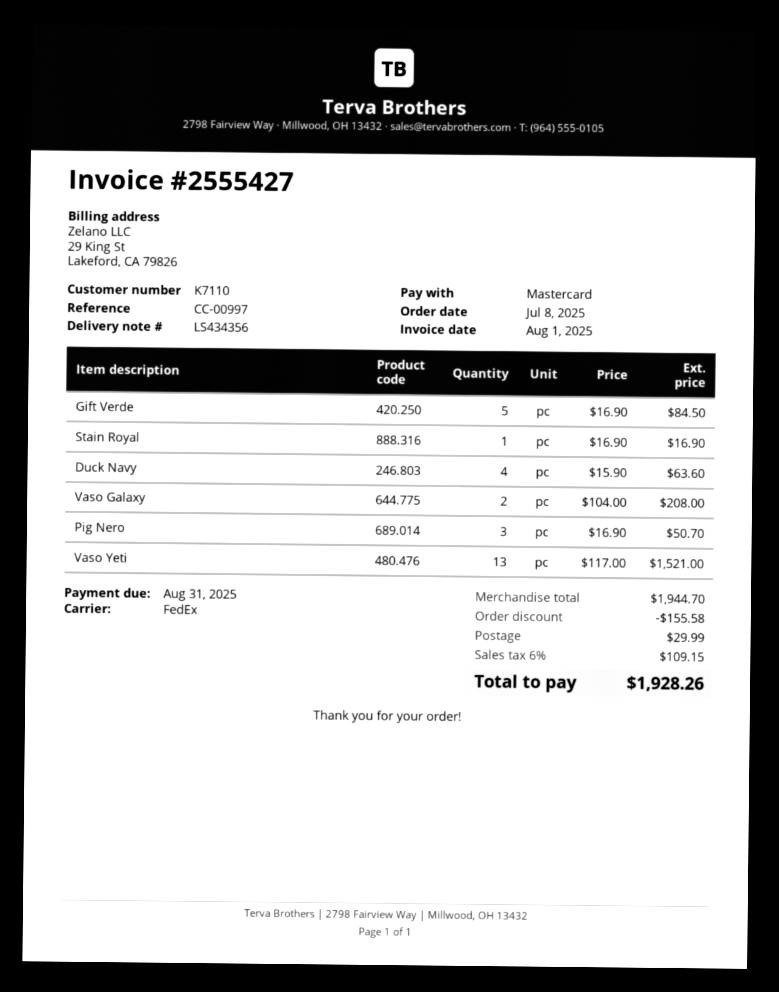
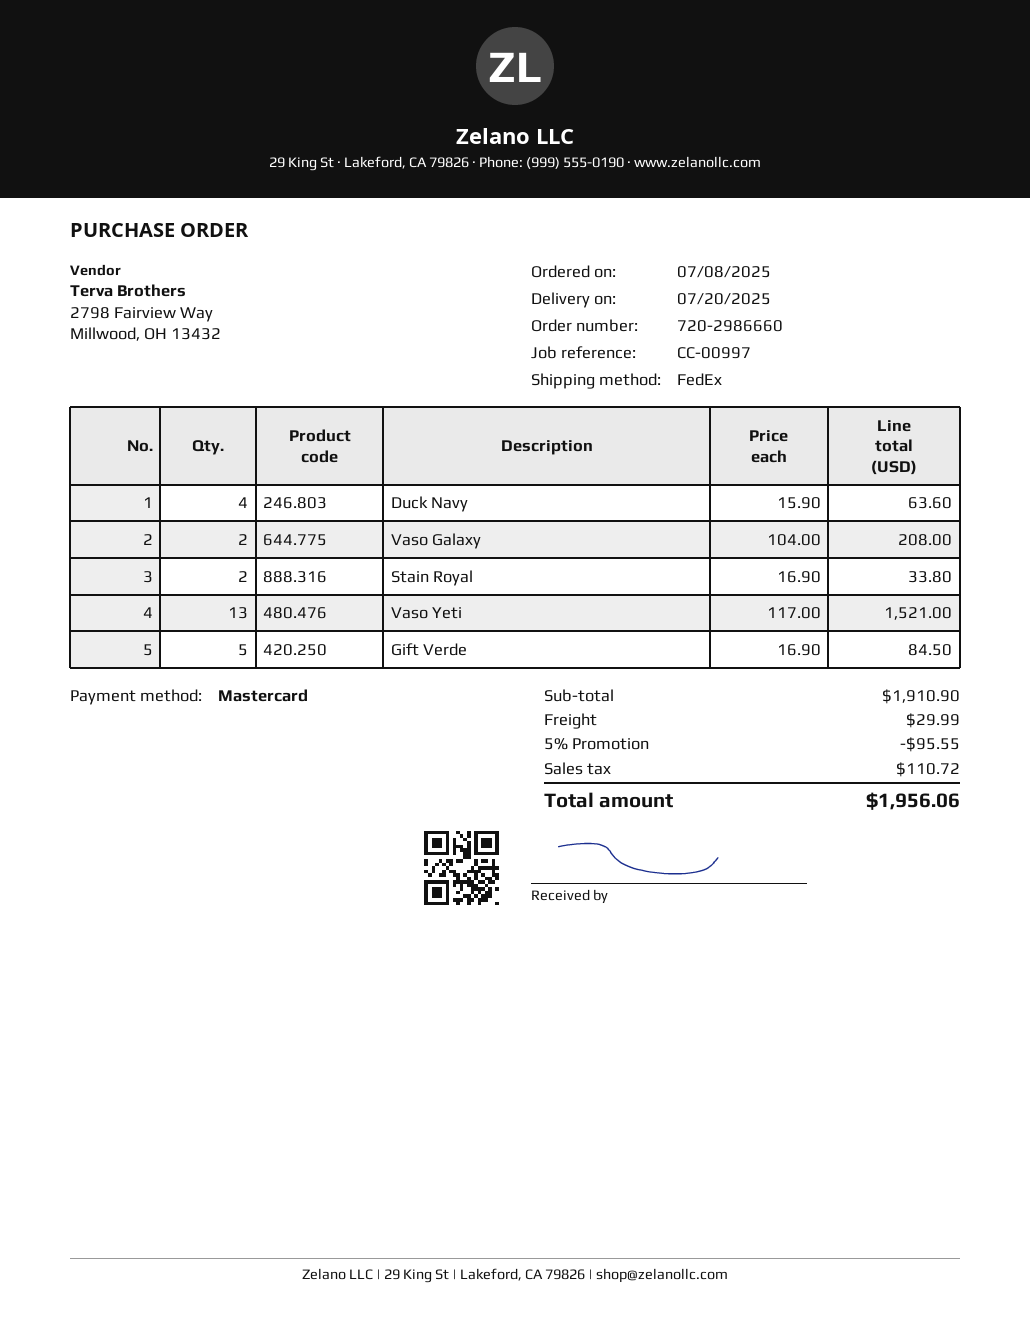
Stain Royal: 1 x 16.90 = 16.90 -> 2 x 16.90 = 33.80
Pig Nero: 3 x 16.90 = 50.70 -> none
subtotal: 1944.70 -> 1910.90
discount: 155.58 -> 95.55
tax: 109.15 -> 110.72
total: 1928.26 -> 1956.06

